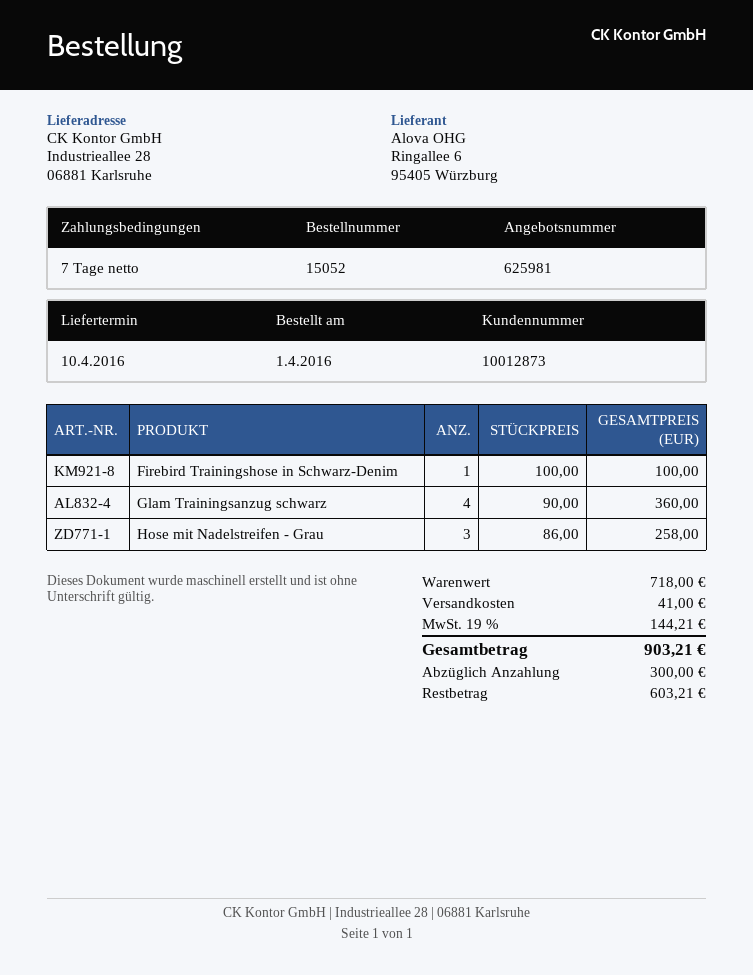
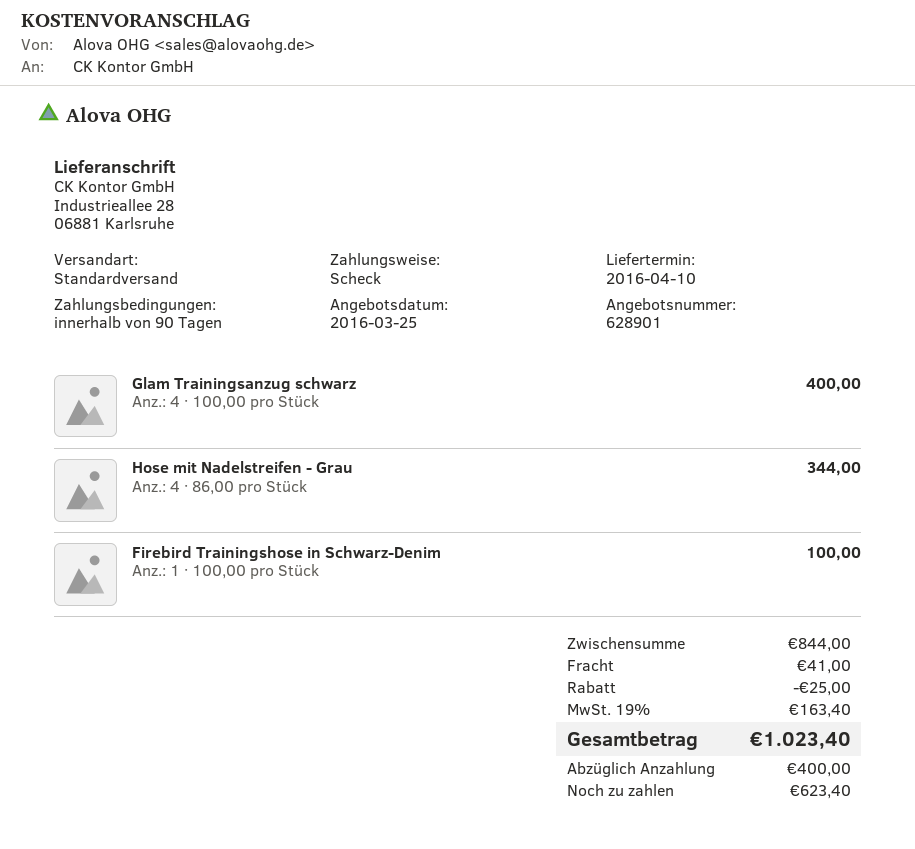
quote number: 625981 -> 628901
payment terms: 7 days -> 90 days
Glam Trainingsanzug schwarz: 4 x 90.00 = 360.00 -> 4 x 100.00 = 400.00
Hose mit Nadelstreifen - Grau: 3 x 86.00 = 258.00 -> 4 x 86.00 = 344.00
subtotal: 718.00 -> 844.00
discount: none -> 25.00
tax: 19% = 144.21 -> 19% = 163.40
total: 903.21 -> 1023.40
deposit: 300.00 -> 400.00
balance: 603.21 -> 623.40

